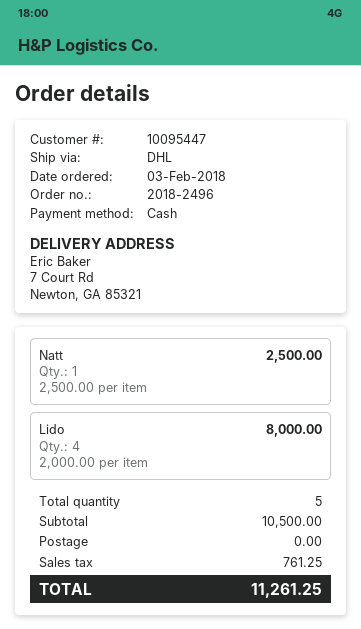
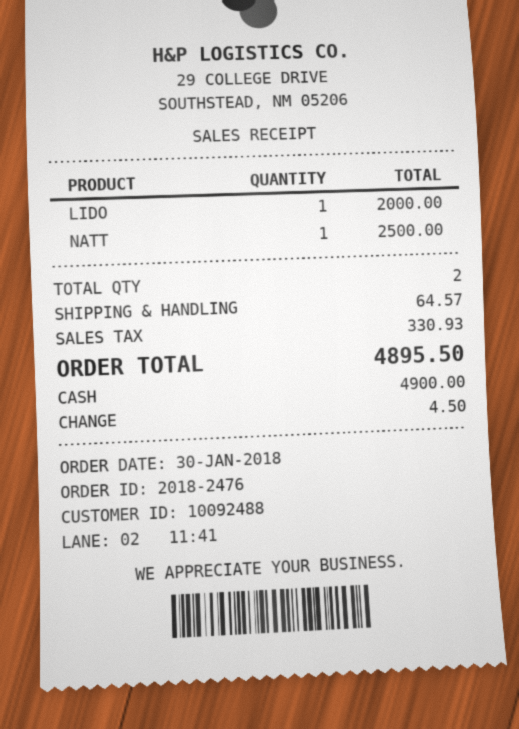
order number: 2018-2496 -> 2018-2476
order date: 2018-02-03 -> 2018-01-30
customer number: 10095447 -> 10092488
Lido: 4 for 8000.00 -> 1 for 2000.00
total quantity: 5 -> 2
shipping: 0.00 -> 64.57
tax: 761.25 -> 330.93
total: 11261.25 -> 4895.50

